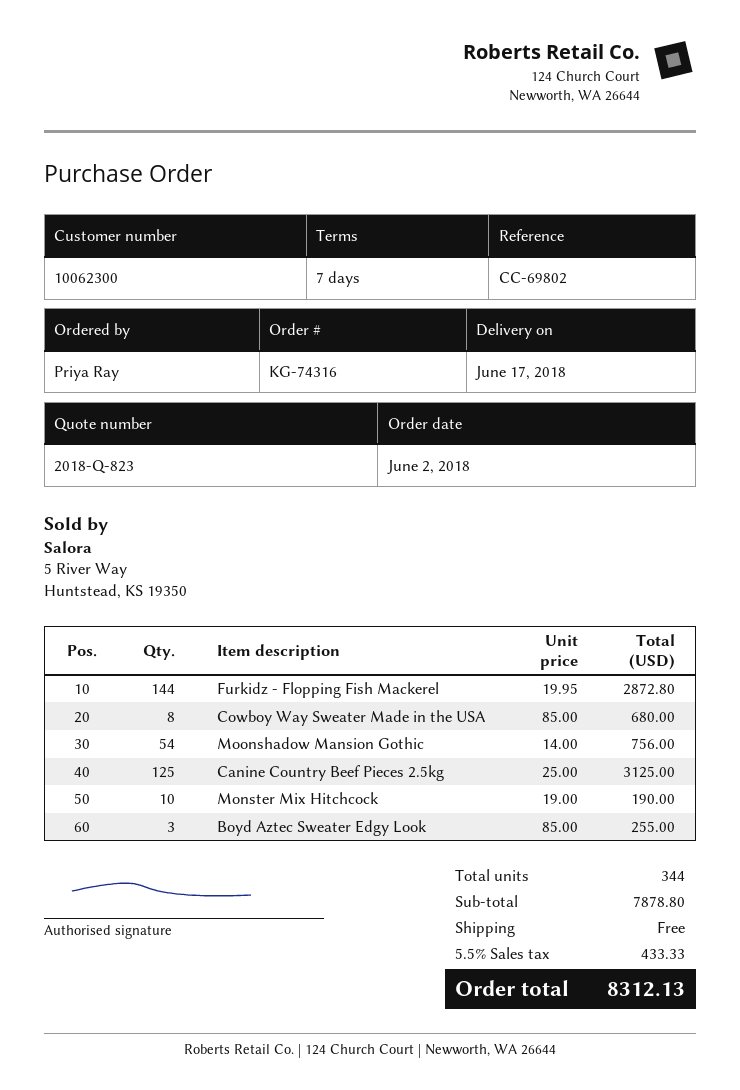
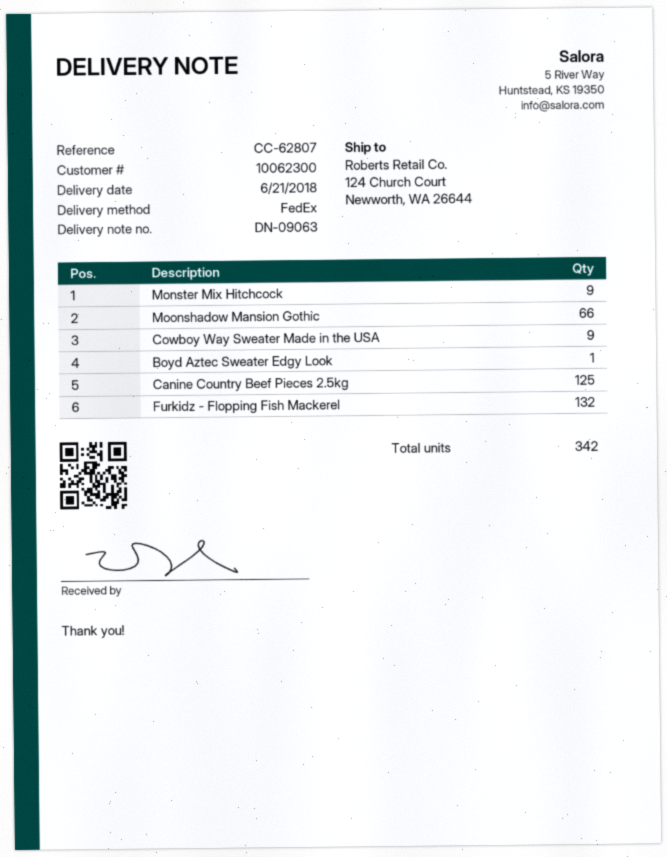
delivery date: 2018-06-17 -> 2018-06-21
reference: CC-69802 -> CC-62807
Furkidz - Flopping Fish Mackerel: 144 -> 132
Cowboy Way Sweater Made in the USA: 8 -> 9
Moonshadow Mansion Gothic: 54 -> 66
Monster Mix Hitchcock: 10 -> 9
Boyd Aztec Sweater Edgy Look: 3 -> 1
total quantity: 344 -> 342

